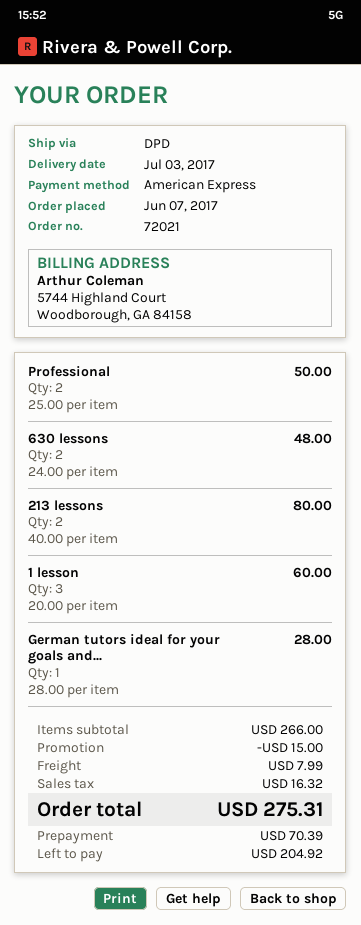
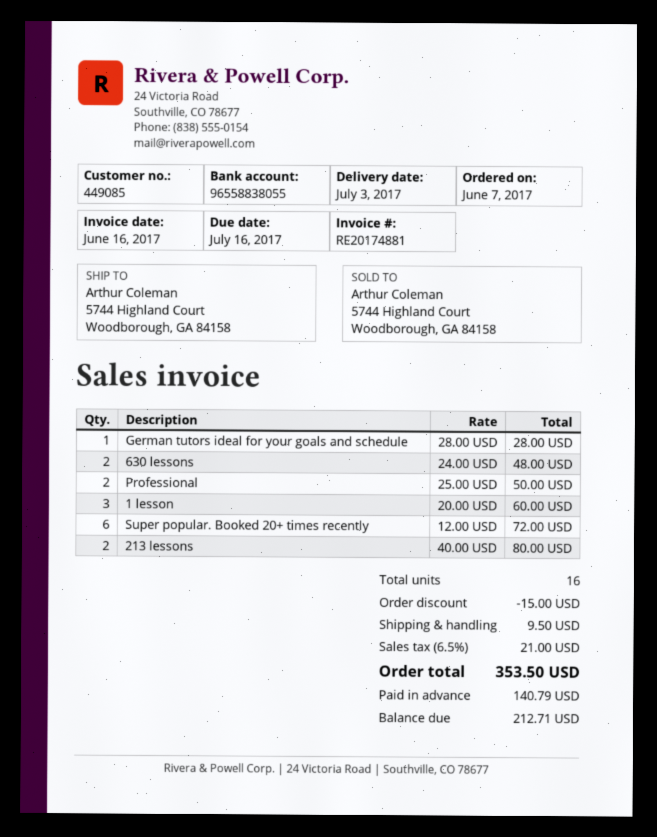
Super popular. Booked 20+ times recently: none -> 6 x 12.00 = 72.00
shipping: 7.99 -> 9.50
tax: 16.32 -> 21.00
total: 275.31 -> 353.50
deposit: 70.39 -> 140.79
balance: 204.92 -> 212.71

